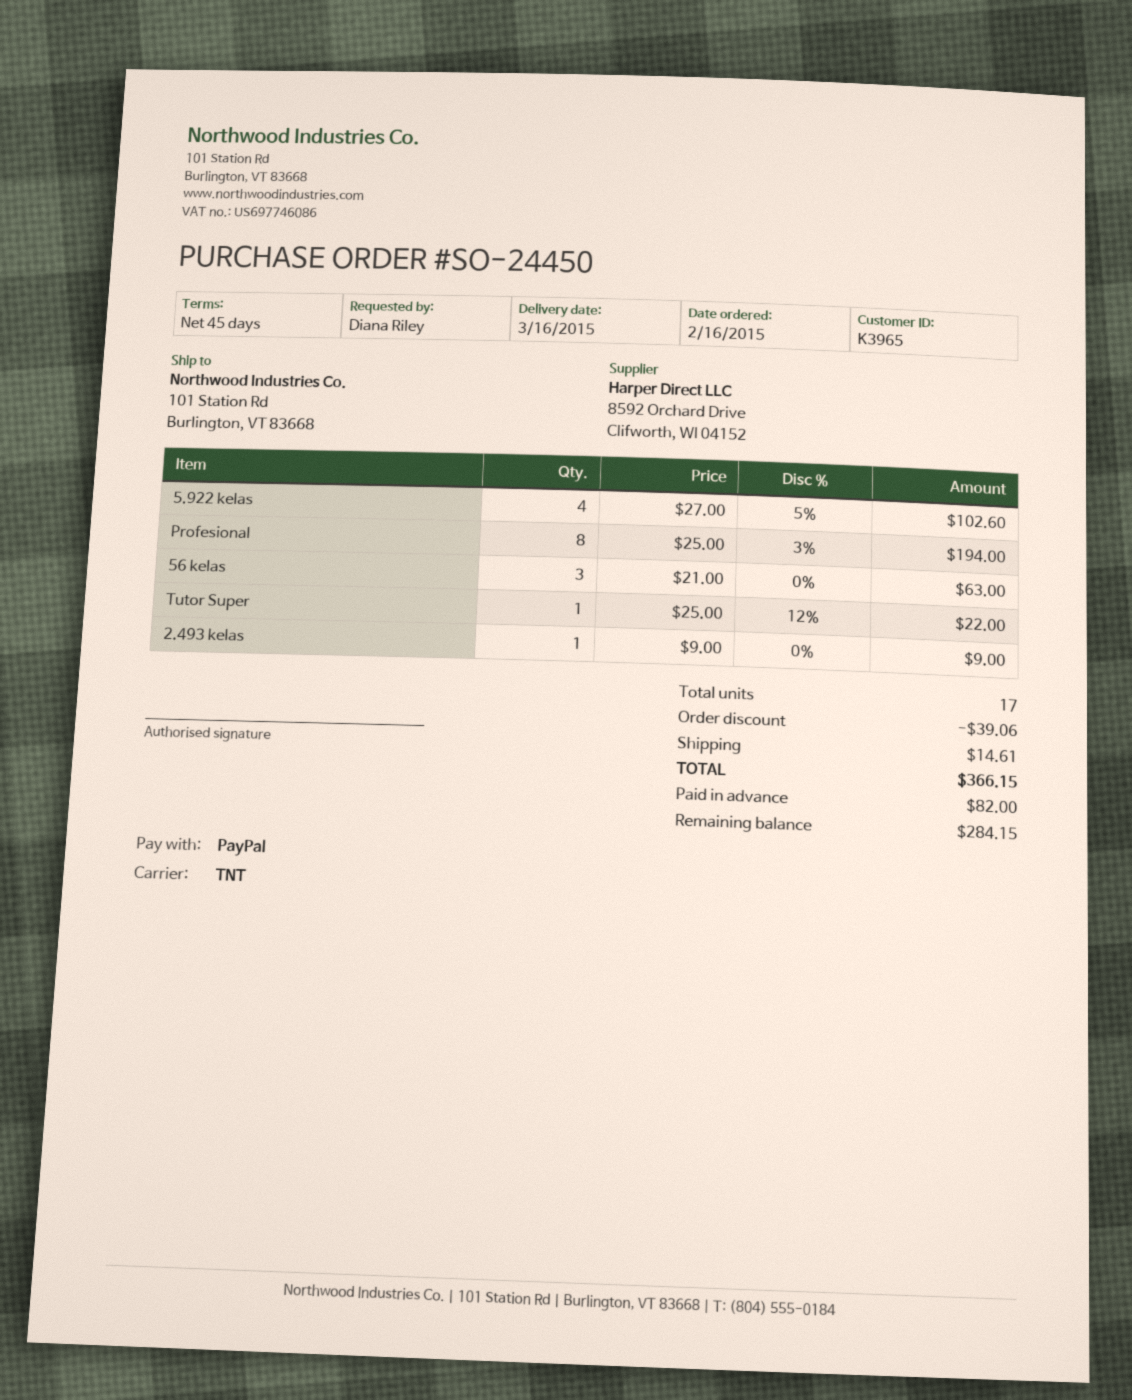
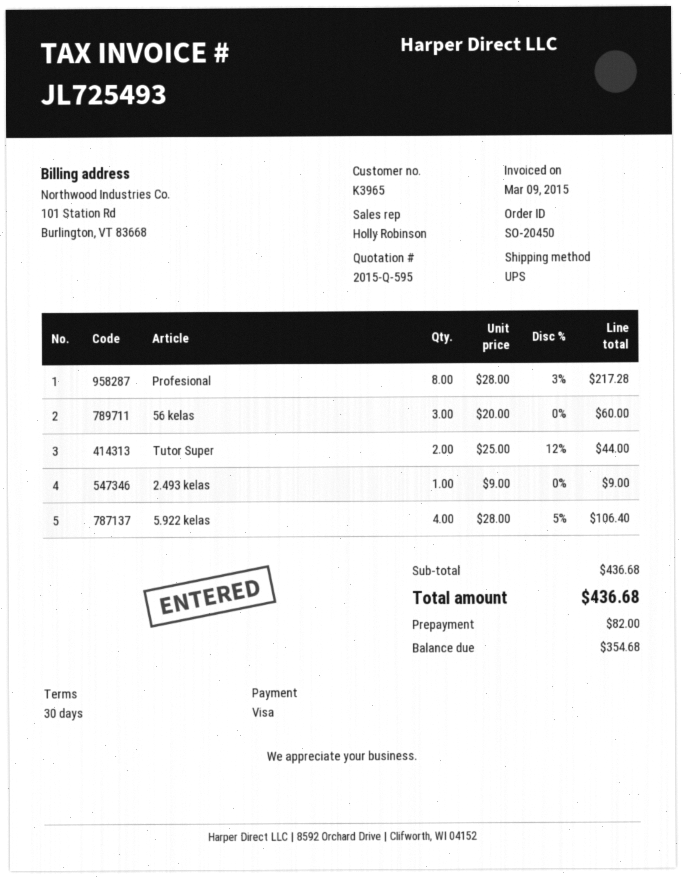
order number: SO-24450 -> SO-20450
payment terms: 45 days -> 30 days
payment method: PayPal -> Visa
shipping method: TNT -> UPS
5.922 kelas: 4 x 27.00 - 5% = 102.60 -> 4 x 28.00 - 5% = 106.40
Profesional: 8 x 25.00 - 3% = 194.00 -> 8 x 28.00 - 3% = 217.28
56 kelas: 3 x 21.00 = 63.00 -> 3 x 20.00 = 60.00
Tutor Super: 1 x 25.00 - 12% = 22.00 -> 2 x 25.00 - 12% = 44.00
discount: 39.06 -> none
shipping: 14.61 -> none
total: 366.15 -> 436.68
balance: 284.15 -> 354.68

